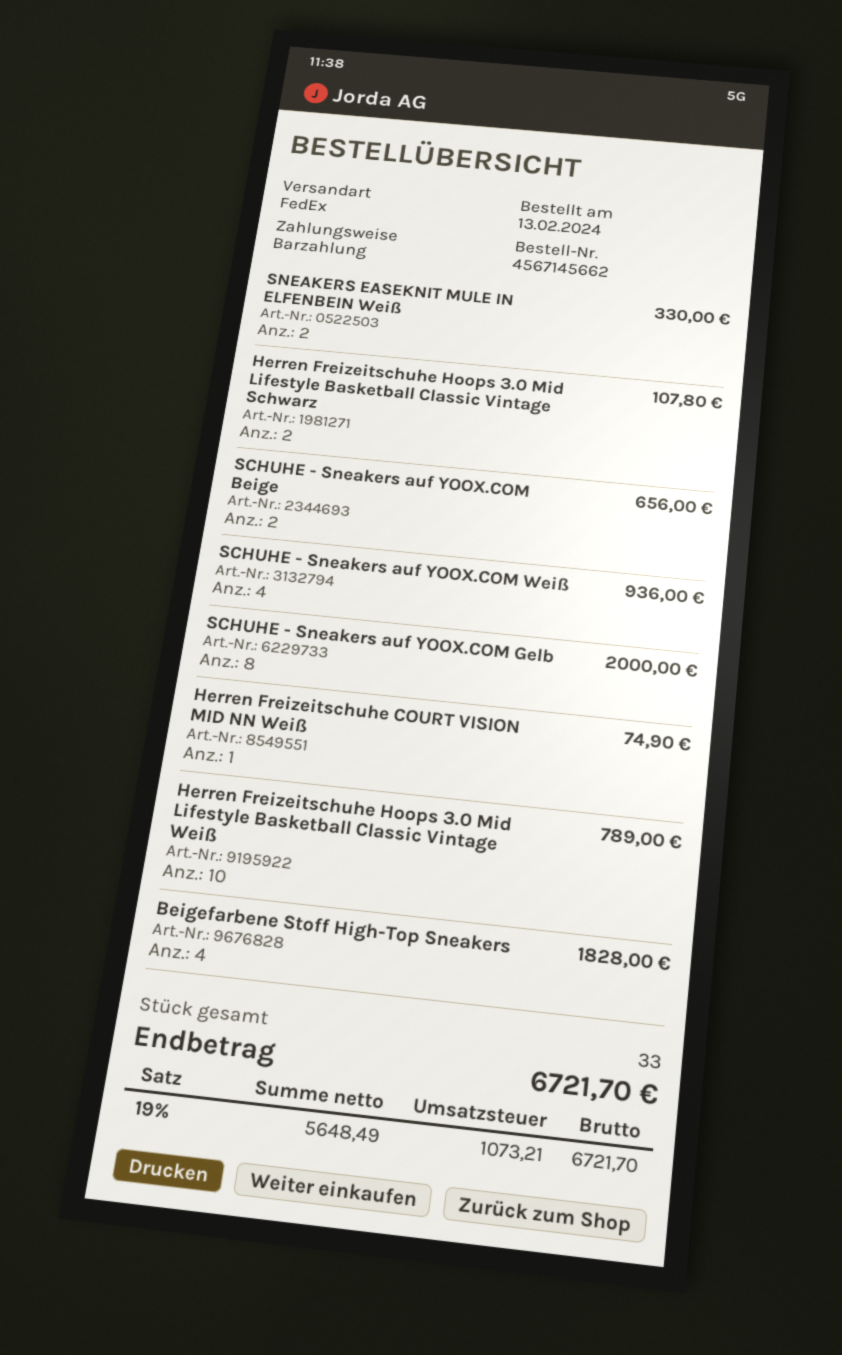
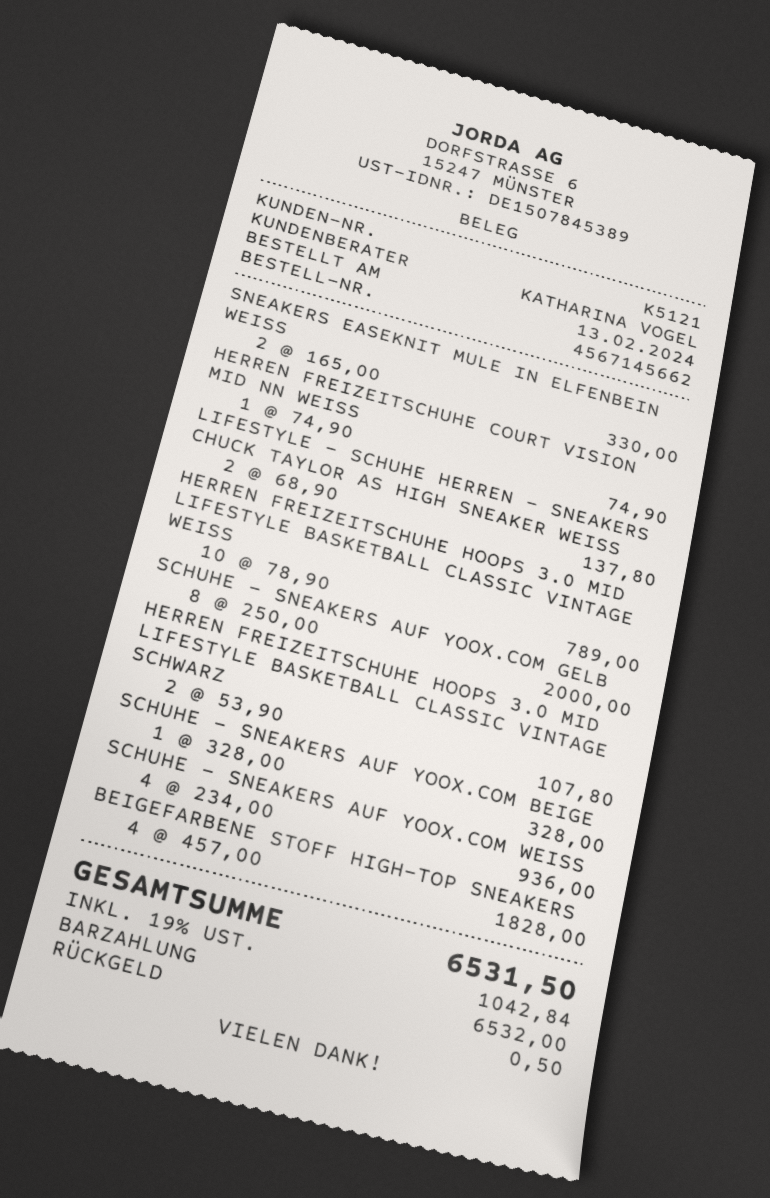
SCHUHE - Sneakers auf YOOX.COM Beige: 2 for 656.00 -> 1 for 328.00
LIFESTYLE - SCHUHE HERREN - SNEAKERS CHUCK TAYLOR AS HIGH SNEAKER WEISS: none -> 2 for 137.80
tax: 19% = 1073.21 -> 19% = 1042.84
total: 6721.70 -> 6531.50

